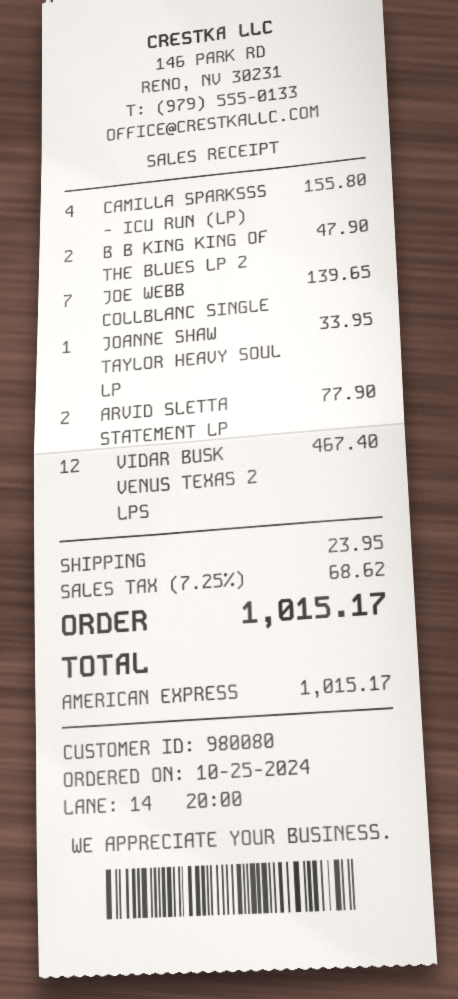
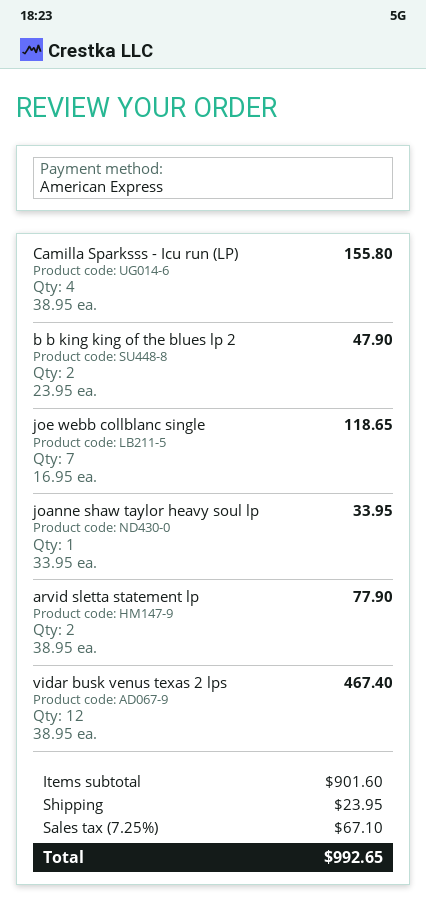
JOE WEBB COLLBLANC SINGLE: 7 for 139.65 -> 7 for 118.65
tax: 7.25% = 68.62 -> 7.25% = 67.10
total: 1015.17 -> 992.65

